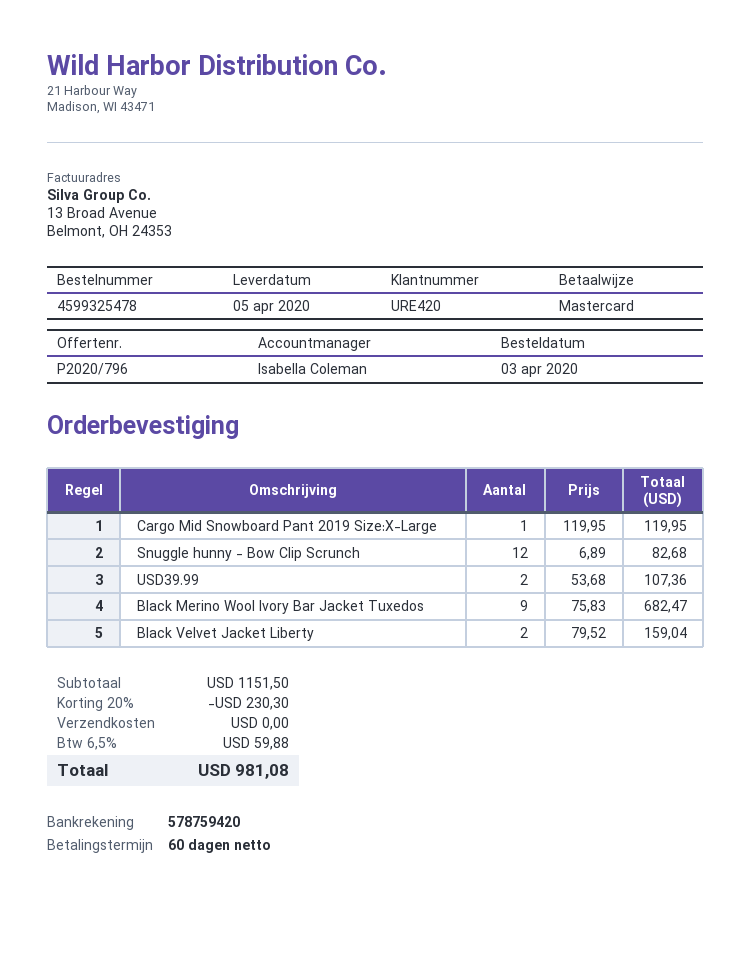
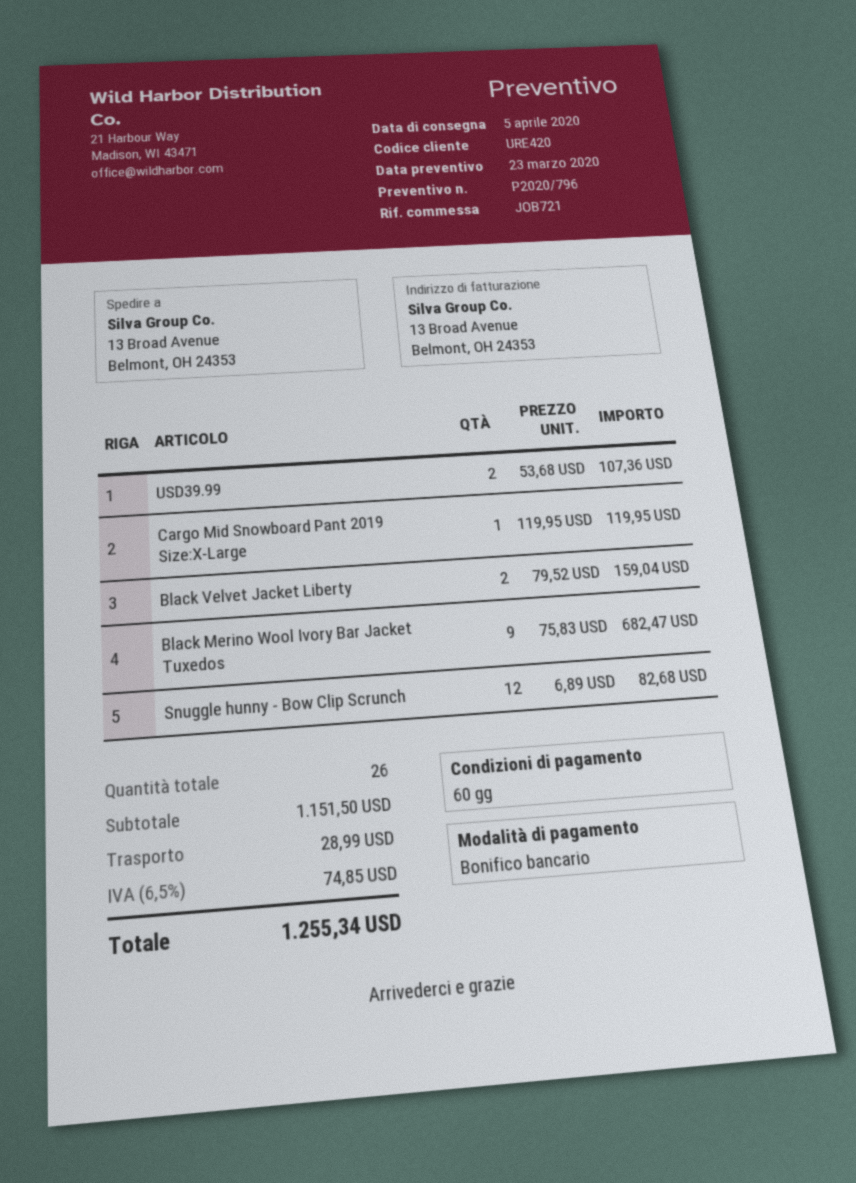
payment method: Mastercard -> bank transfer
discount: 20% = 230.30 -> none
shipping: 0.00 -> 28.99
tax: 6.5% = 59.88 -> 6.5% = 74.85
total: 981.08 -> 1255.34

